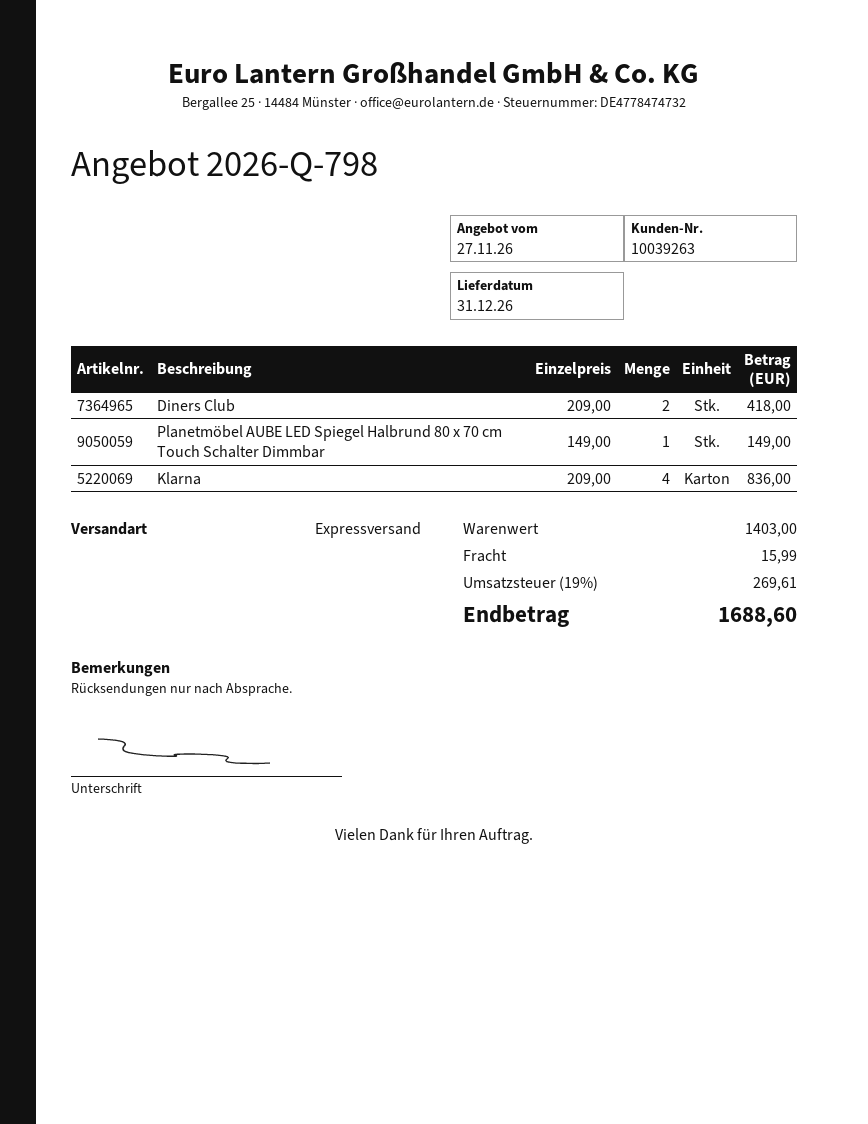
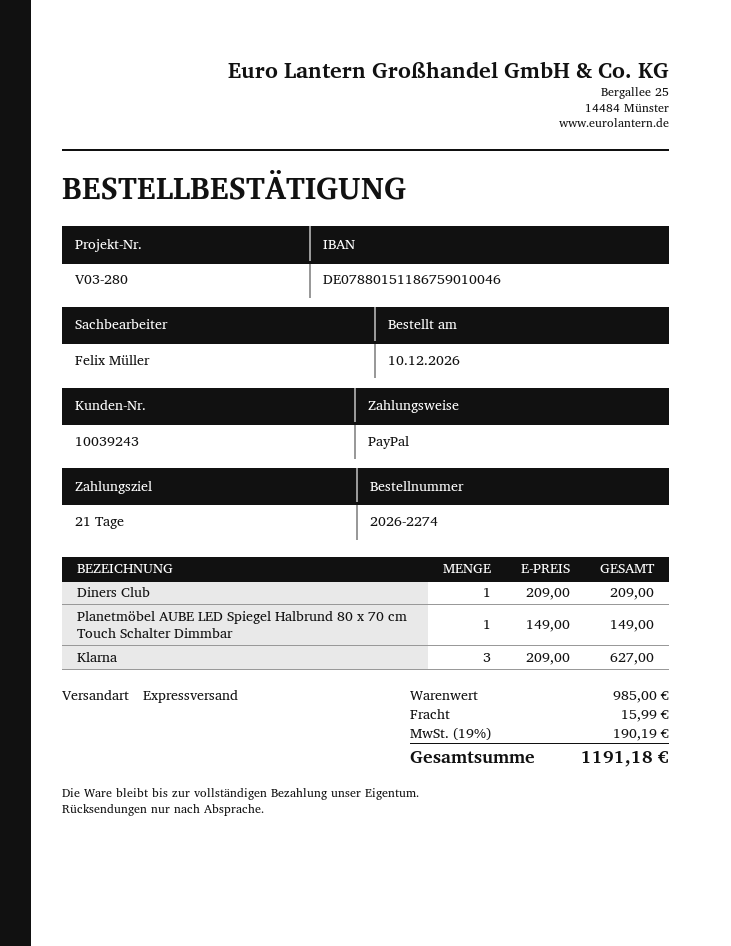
customer number: 10039263 -> 10039243
Diners Club: 2 x 209.00 = 418.00 -> 1 x 209.00 = 209.00
Klarna: 4 x 209.00 = 836.00 -> 3 x 209.00 = 627.00
subtotal: 1403.00 -> 985.00
tax: 19% = 269.61 -> 19% = 190.19
total: 1688.60 -> 1191.18

